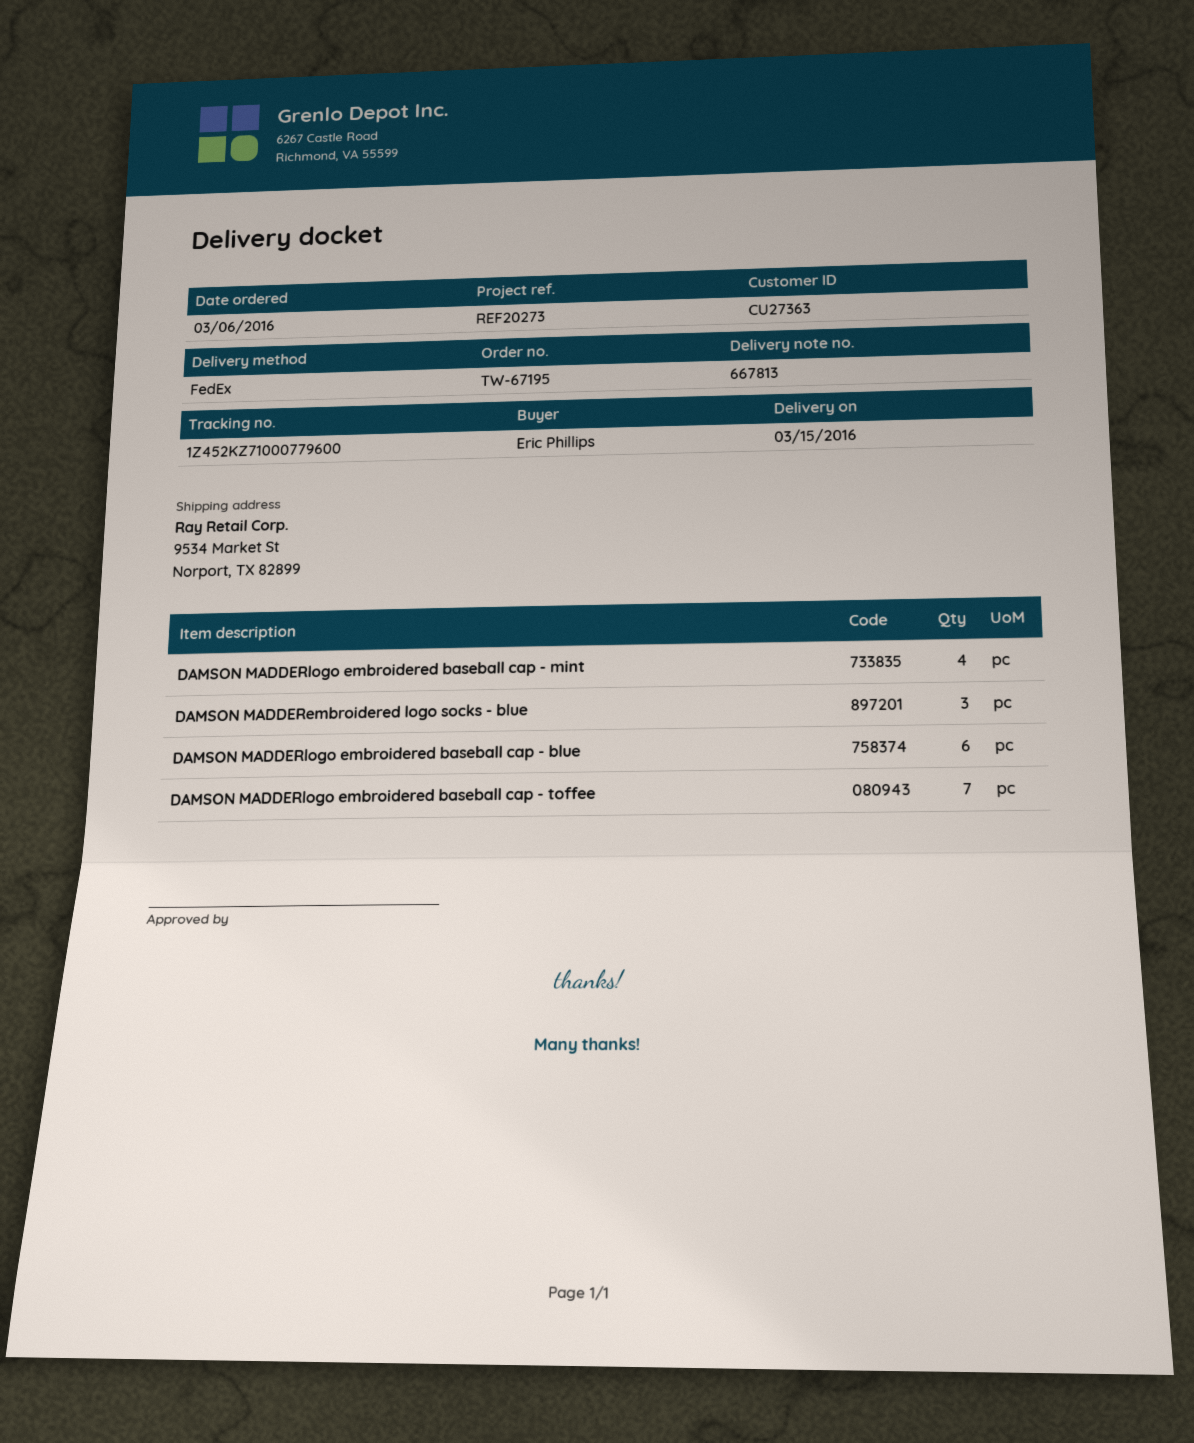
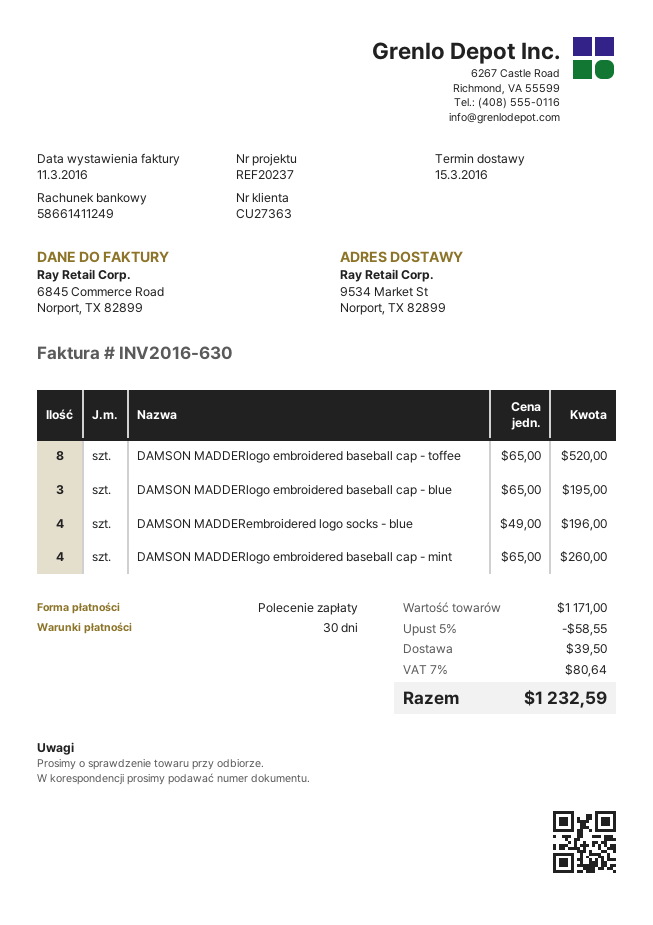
reference: REF20273 -> REF20237
DAMSON MADDERembroidered logo socks - blue: 3 -> 4
DAMSON MADDERlogo embroidered baseball cap - blue: 6 -> 3
DAMSON MADDERlogo embroidered baseball cap - toffee: 7 -> 8

